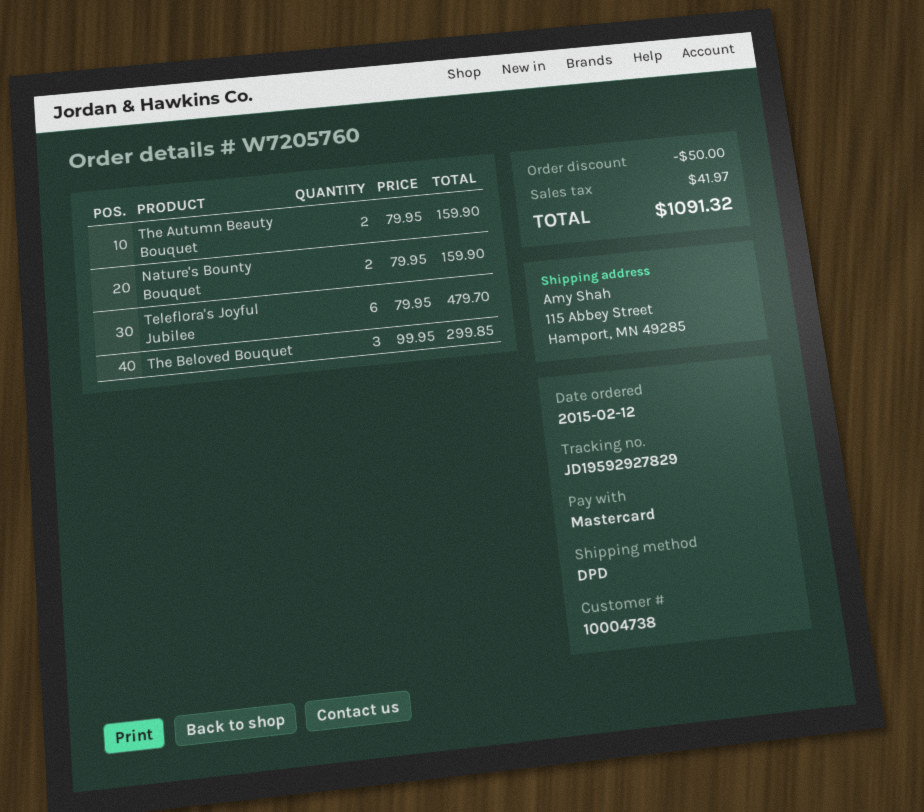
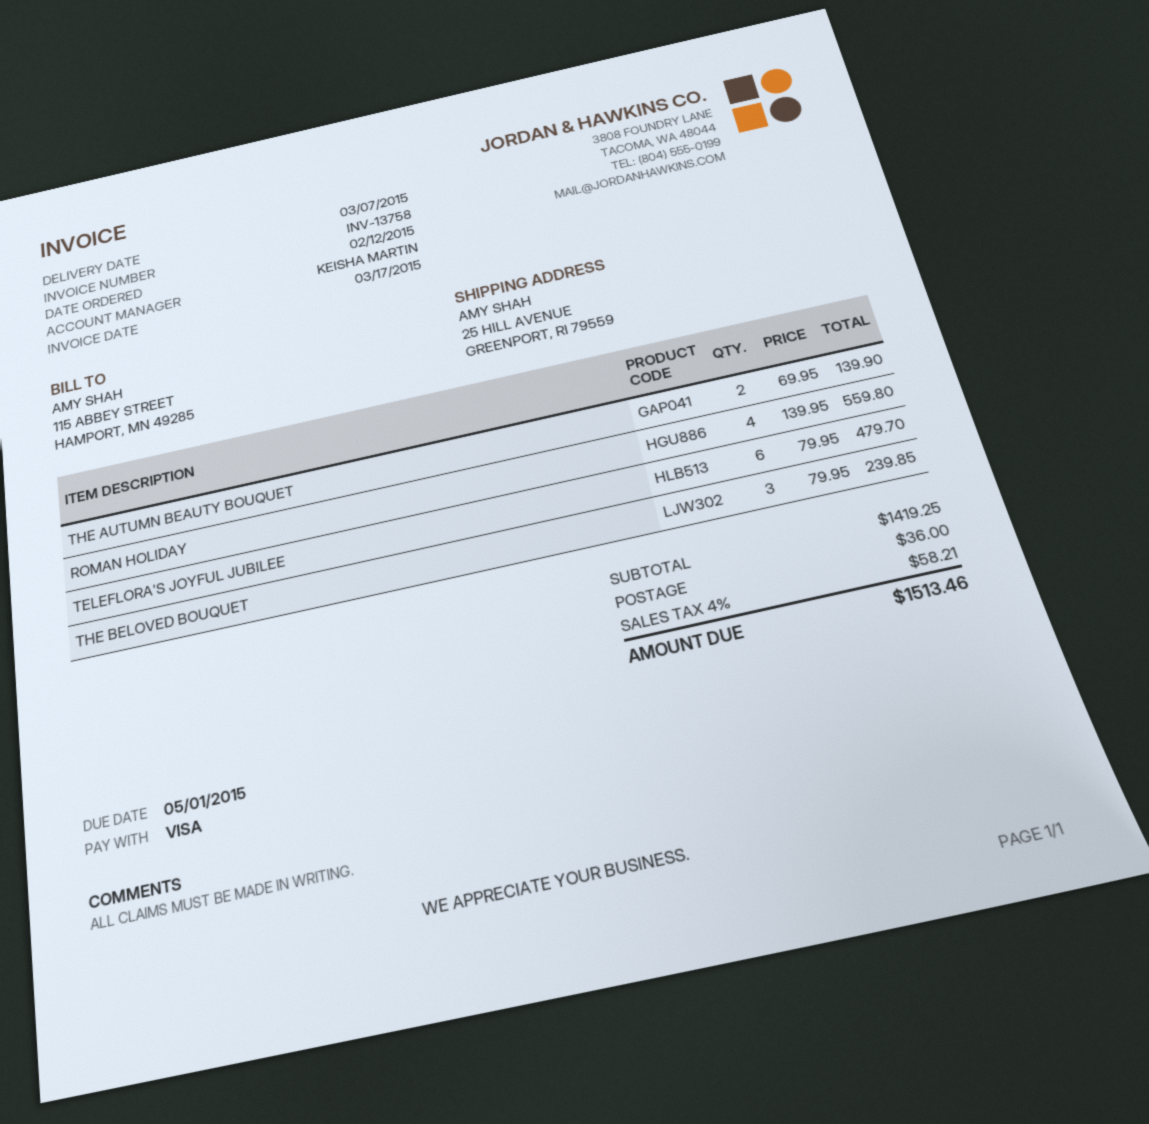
payment method: Mastercard -> Visa
ship to: 115 Abbey Street, Hamport, MN 49285 -> 25 HILL AVENUE, GREENPORT, RI 79559
The Autumn Beauty Bouquet: 2 x 79.95 = 159.90 -> 2 x 69.95 = 139.90
Nature's Bounty Bouquet: 2 x 79.95 = 159.90 -> none
The Beloved Bouquet: 3 x 99.95 = 299.85 -> 3 x 79.95 = 239.85
ROMAN HOLIDAY: none -> 4 x 139.95 = 559.80
discount: 50.00 -> none
shipping: none -> 36.00
tax: 41.97 -> 58.21
total: 1091.32 -> 1513.46

